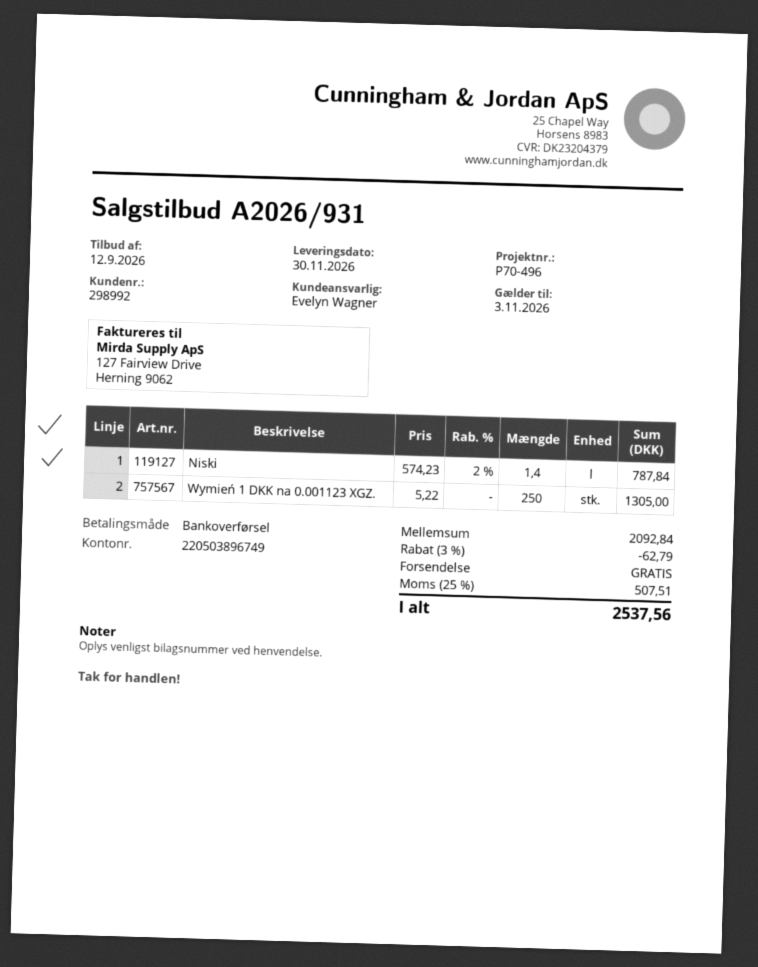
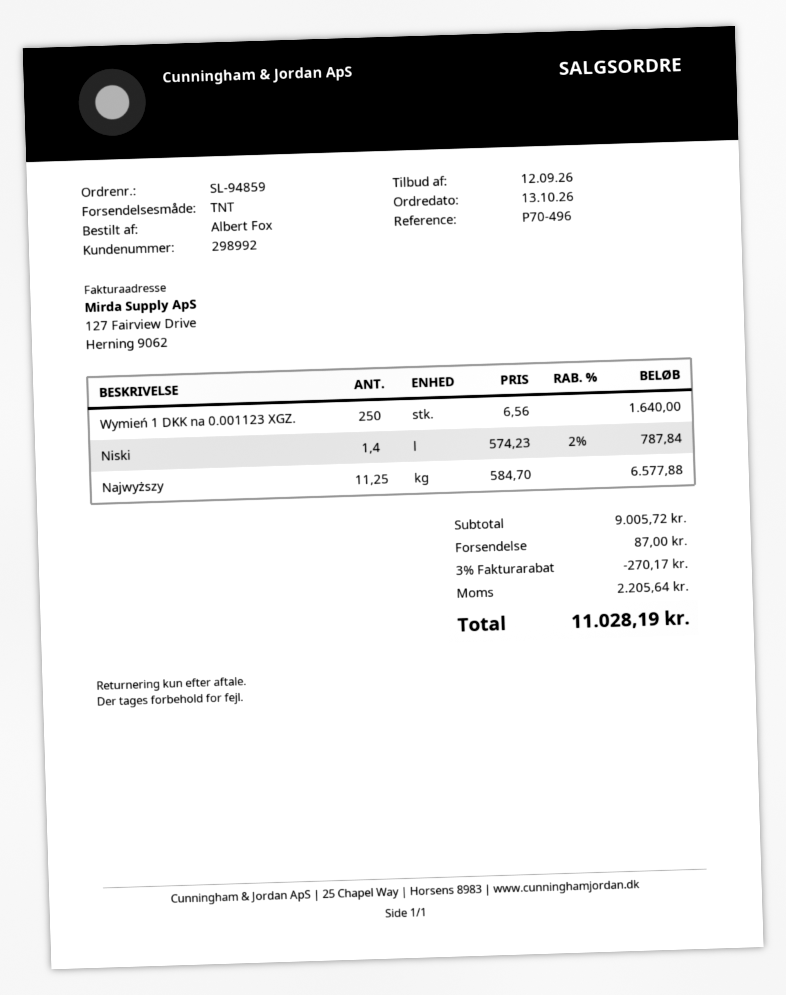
Wymień 1 DKK na 0.001123 XGZ.: 250 x 5.22 = 1305.00 -> 250 x 6.56 = 1640.00
Najwyższy: none -> 11.25 x 584.70 = 6577.88
subtotal: 2092.84 -> 9005.72
discount: 3% = 62.79 -> 3% = 270.17
shipping: 0.00 -> 87.00
tax: 507.51 -> 2205.64
total: 2537.56 -> 11028.19

